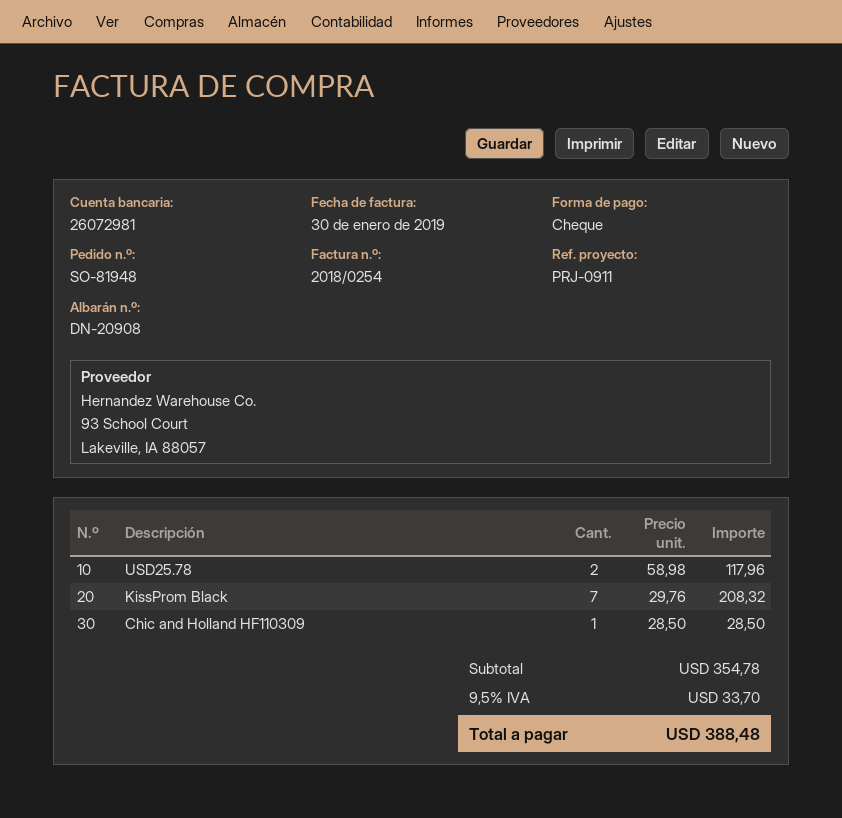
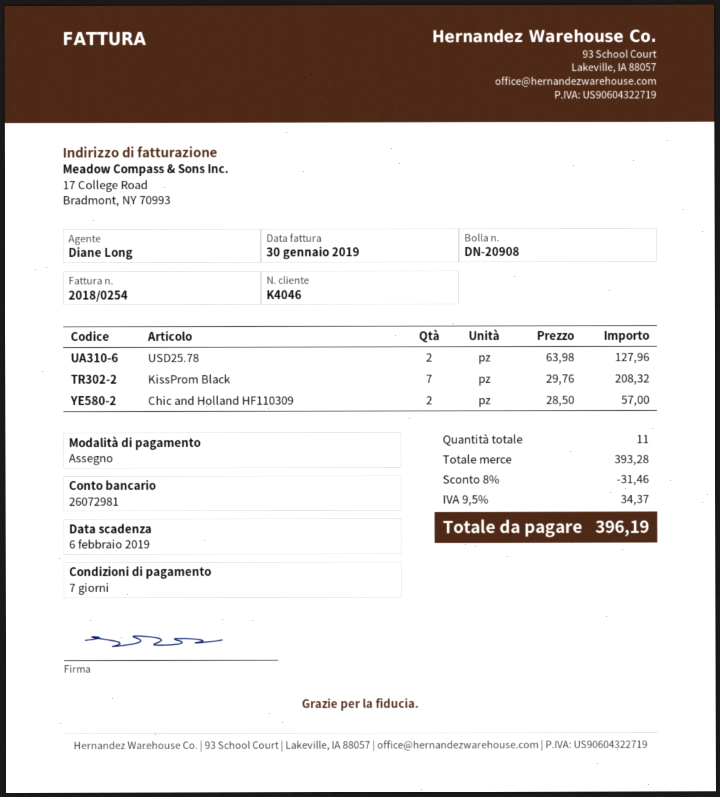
USD25.78: 2 x 58.98 = 117.96 -> 2 x 63.98 = 127.96
Chic and Holland HF110309: 1 x 28.50 = 28.50 -> 2 x 28.50 = 57.00
subtotal: 354.78 -> 393.28
discount: none -> 8% = 31.46
tax: 9.5% = 33.70 -> 9.5% = 34.37
total: 388.48 -> 396.19

